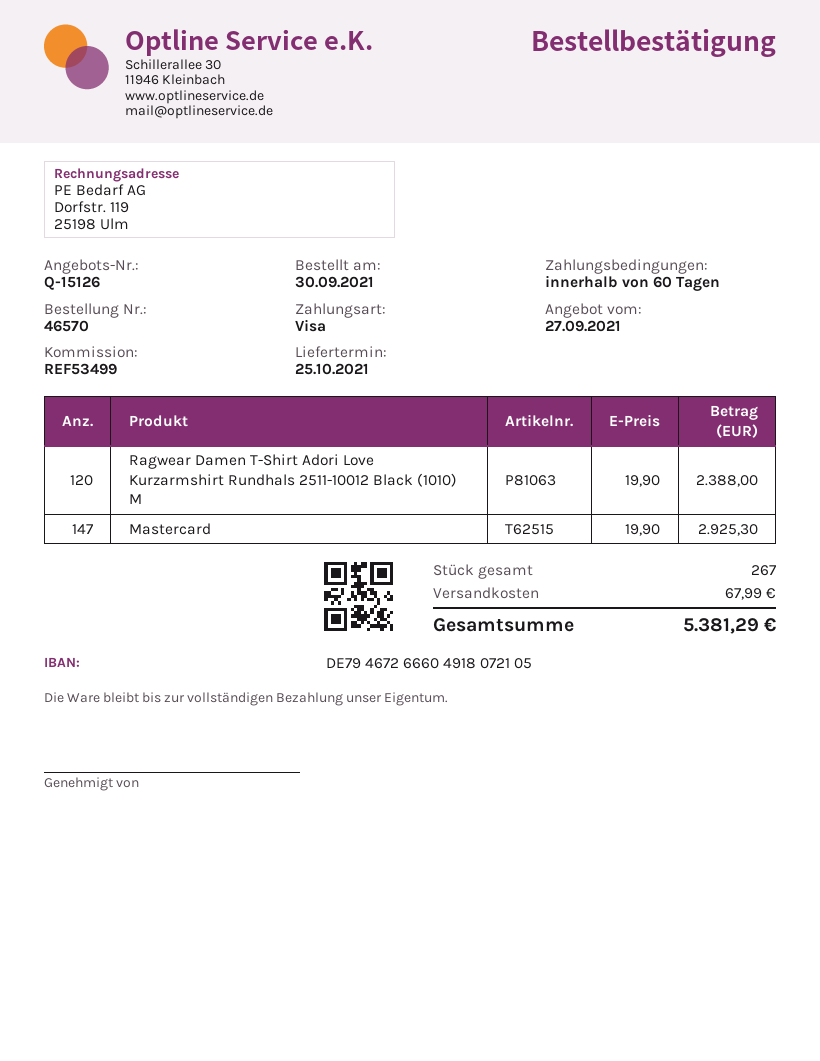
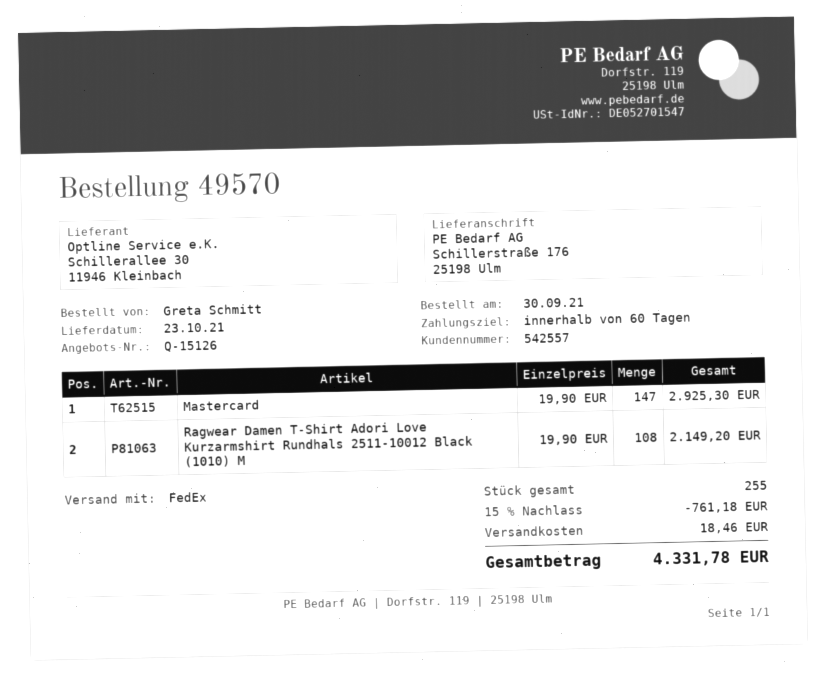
order number: 46570 -> 49570
delivery date: 2021-10-25 -> 2021-10-23
Ragwear Damen T-Shirt Adori Love Kurzarmshirt Rundhals 2511-10012 Black (1010) M: 120 x 19.90 = 2388.00 -> 108 x 19.90 = 2149.20
total quantity: 267 -> 255
discount: none -> 15% = 761.18
shipping: 67.99 -> 18.46
total: 5381.29 -> 4331.78

